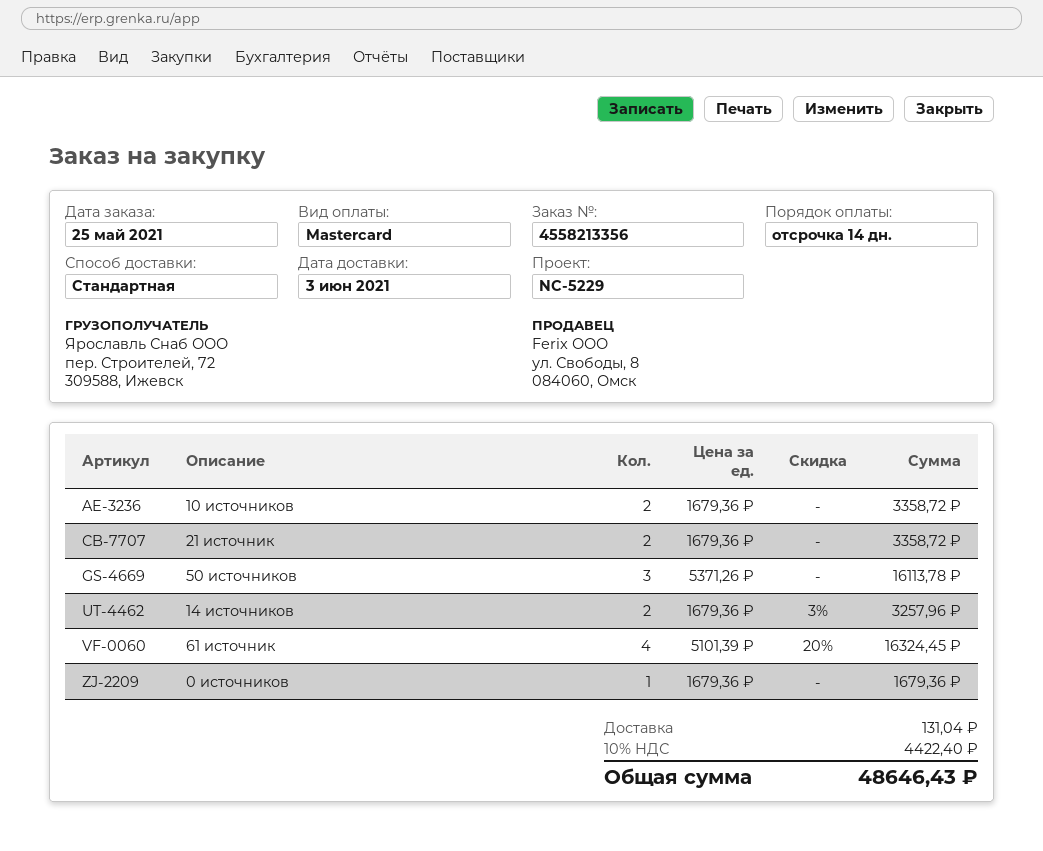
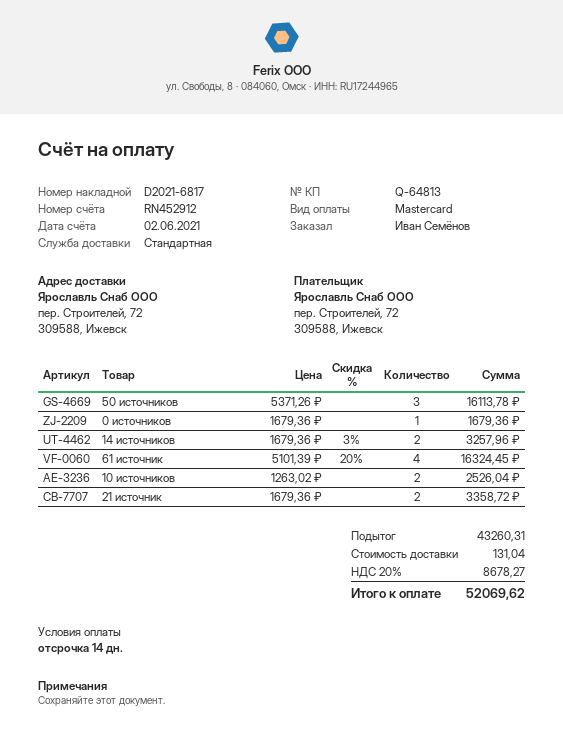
10 источников: 2 x 1679.36 = 3358.72 -> 2 x 1263.02 = 2526.04
tax: 10% = 4422.40 -> 20% = 8678.27
total: 48646.43 -> 52069.62

